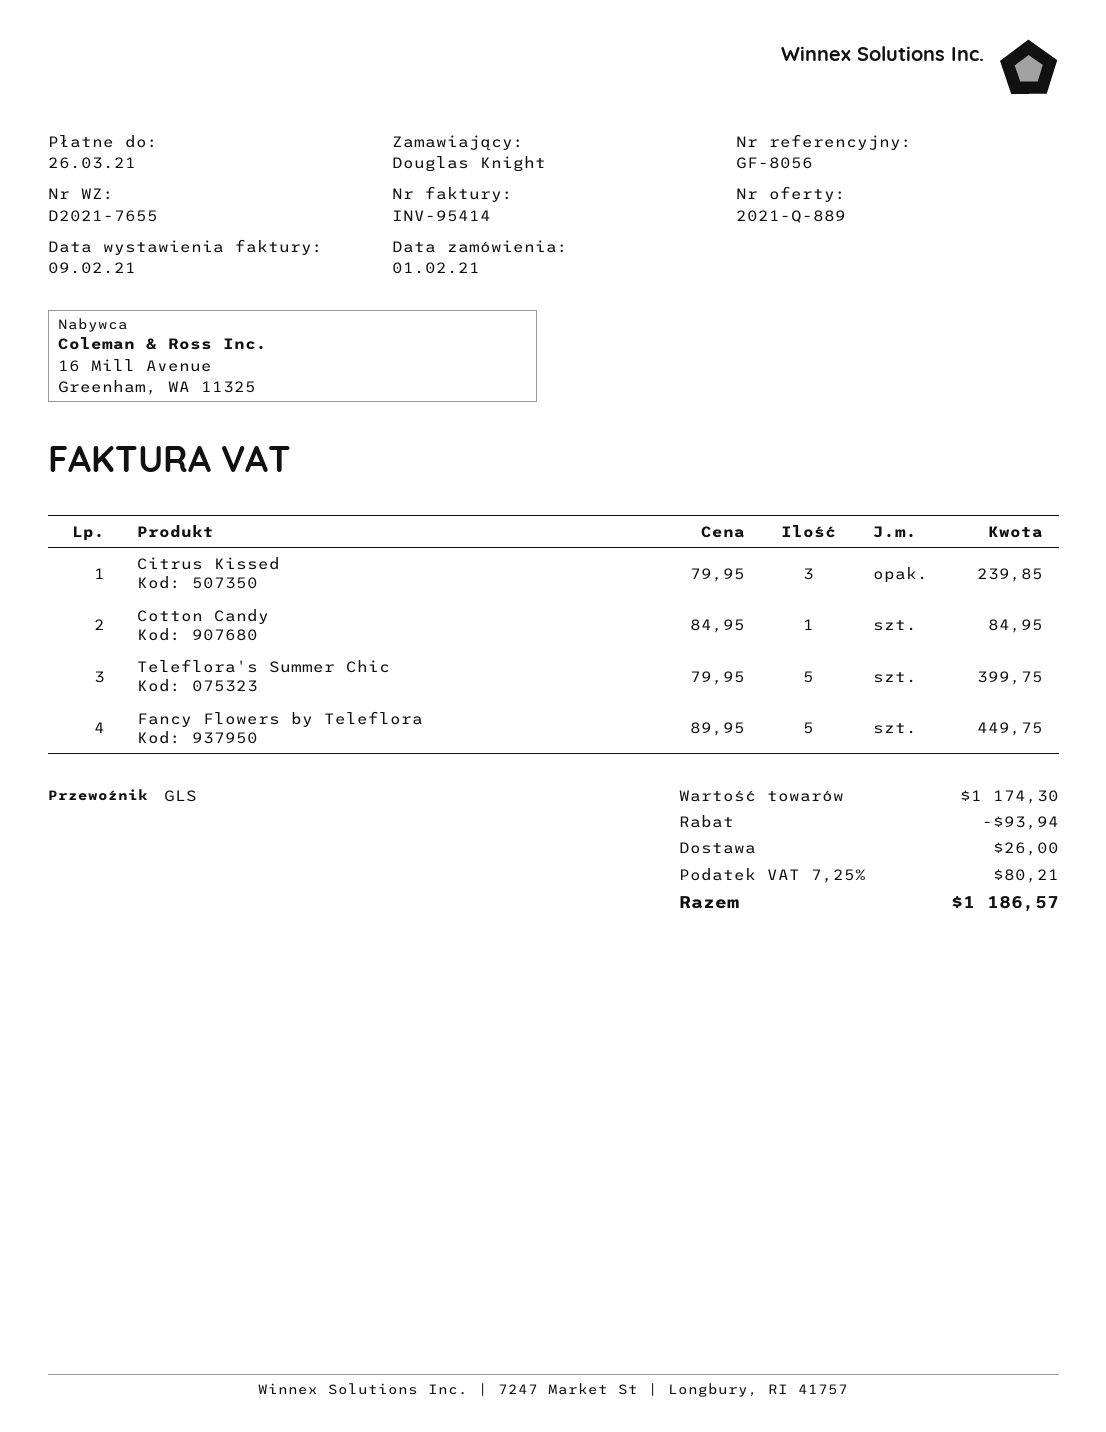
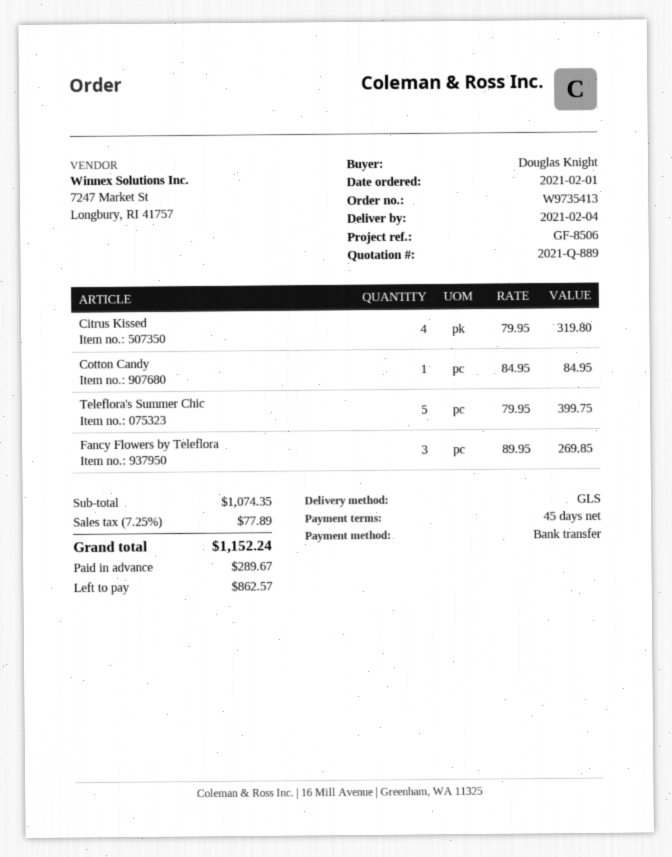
reference: GF-8056 -> GF-8506
Citrus Kissed: 3 x 79.95 = 239.85 -> 4 x 79.95 = 319.80
Fancy Flowers by Teleflora: 5 x 89.95 = 449.75 -> 3 x 89.95 = 269.85
subtotal: 1174.30 -> 1074.35
discount: 93.94 -> none
shipping: 26.00 -> none
tax: 7.25% = 80.21 -> 7.25% = 77.89
total: 1186.57 -> 1152.24

